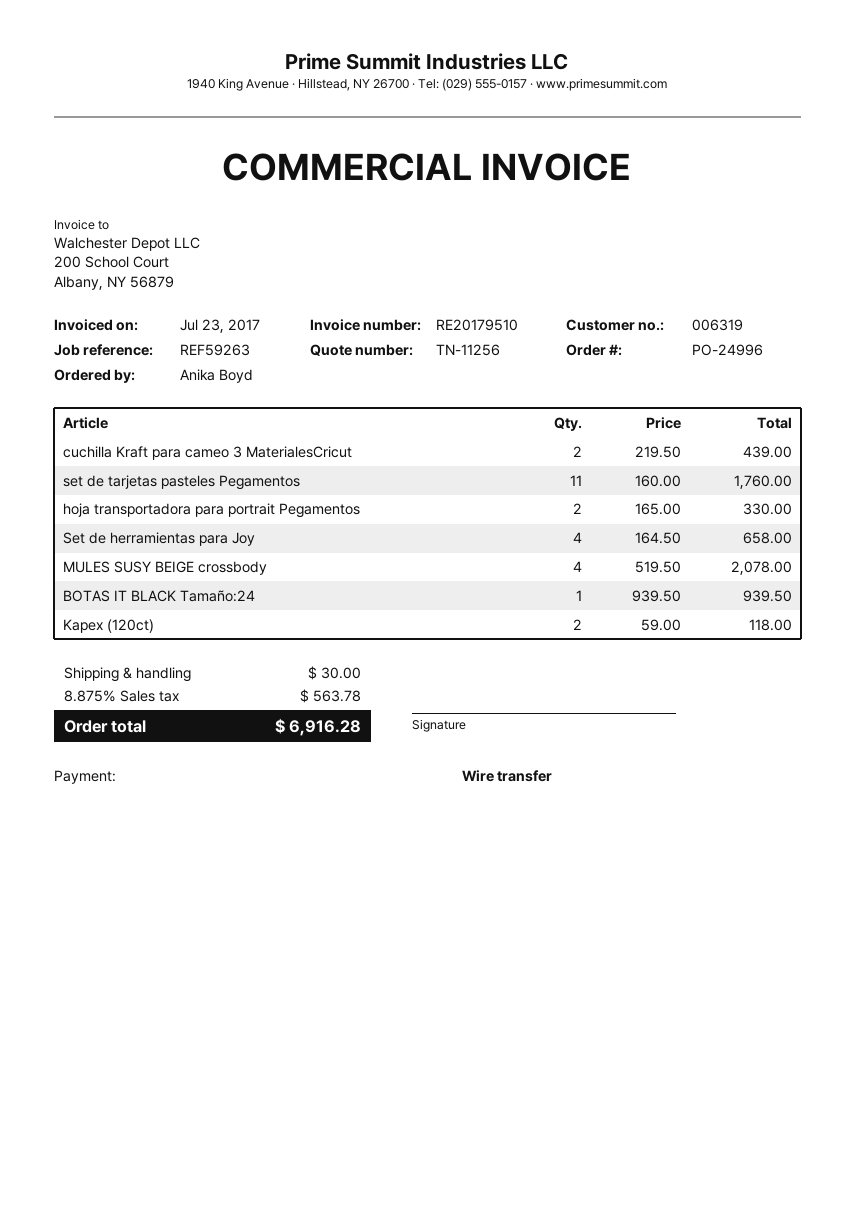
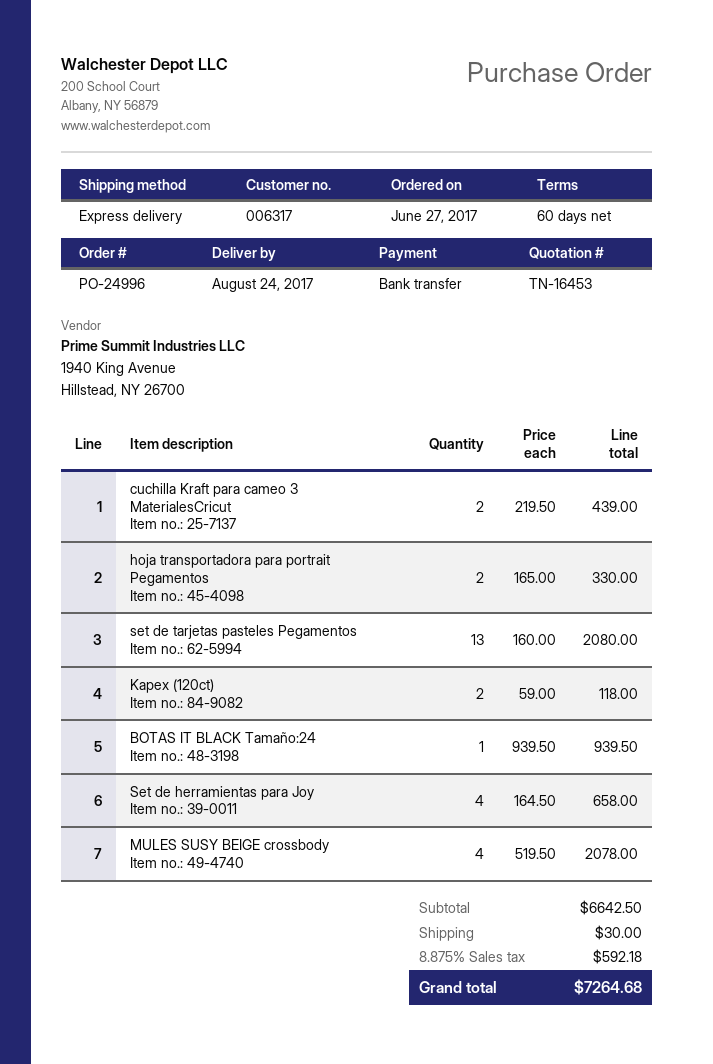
quote number: TN-11256 -> TN-16453
customer number: 006319 -> 006317
set de tarjetas pasteles Pegamentos: 11 x 160.00 = 1760.00 -> 13 x 160.00 = 2080.00
tax: 8.875% = 563.78 -> 8.875% = 592.18
total: 6916.28 -> 7264.68

